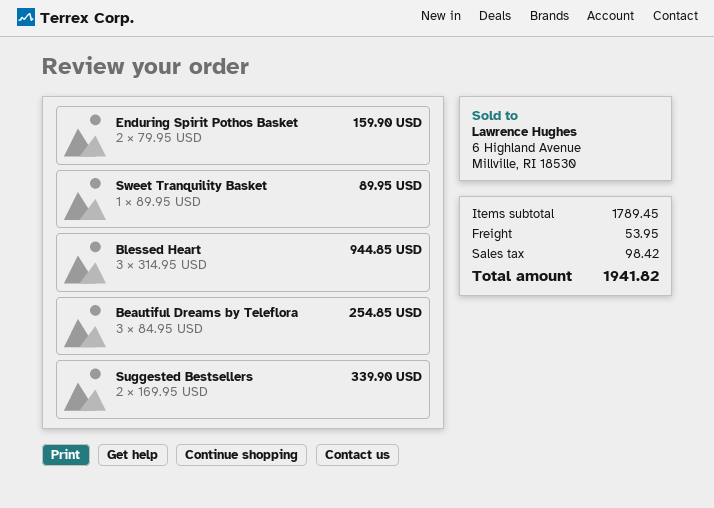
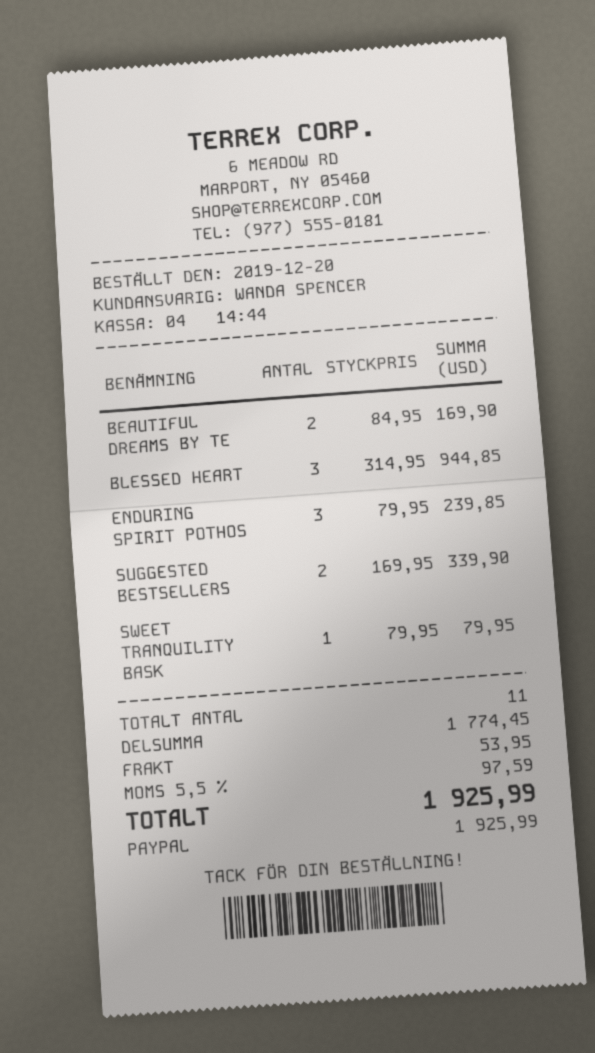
Enduring Spirit Pothos Basket: 2 x 79.95 = 159.90 -> 3 x 79.95 = 239.85
Sweet Tranquility Basket: 1 x 89.95 = 89.95 -> 1 x 79.95 = 79.95
Beautiful Dreams by Teleflora: 3 x 84.95 = 254.85 -> 2 x 84.95 = 169.90
subtotal: 1789.45 -> 1774.45
tax: 98.42 -> 97.59
total: 1941.82 -> 1925.99

